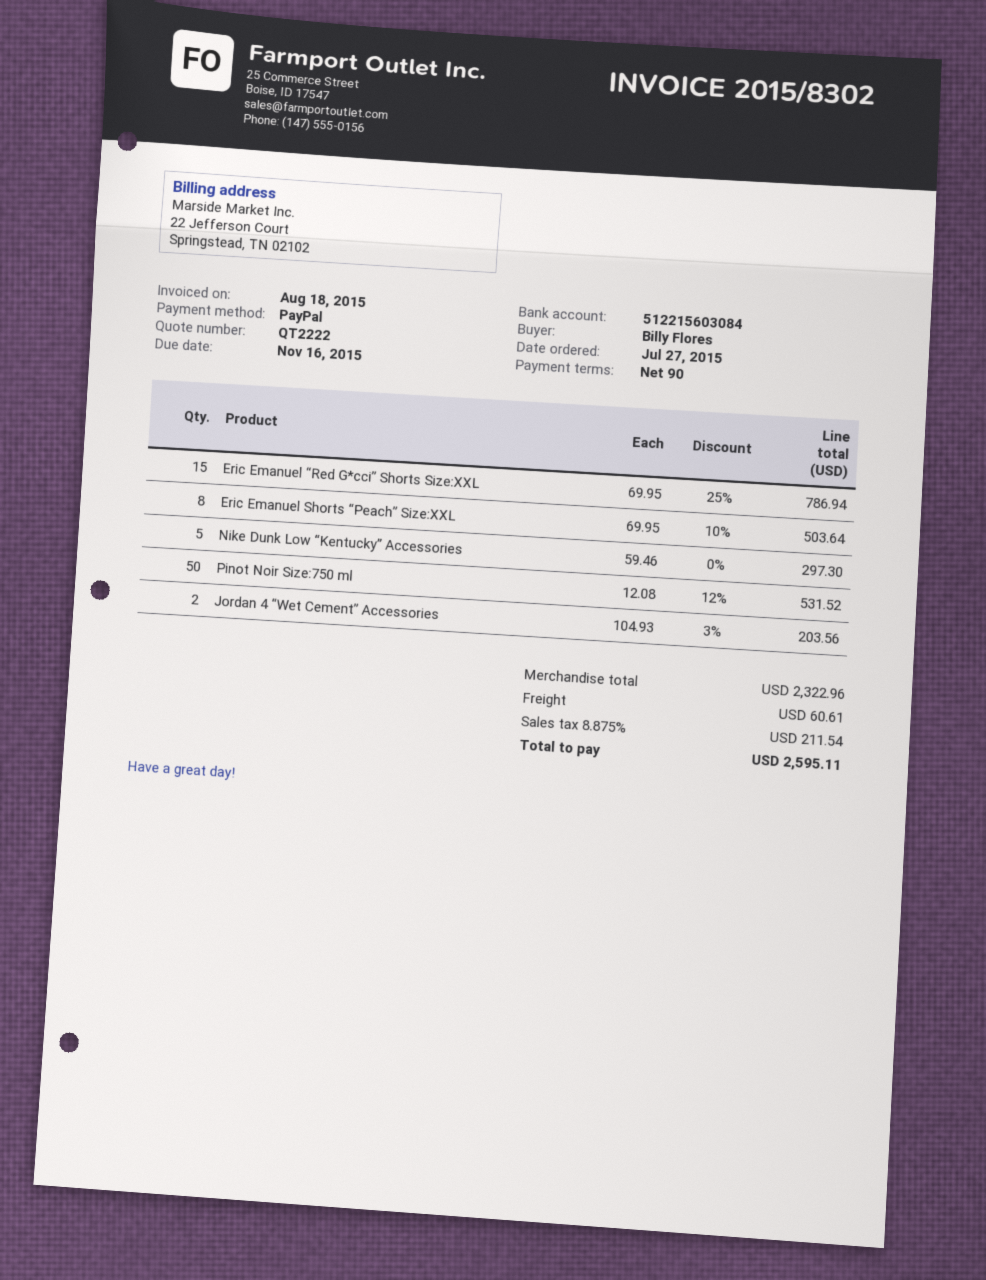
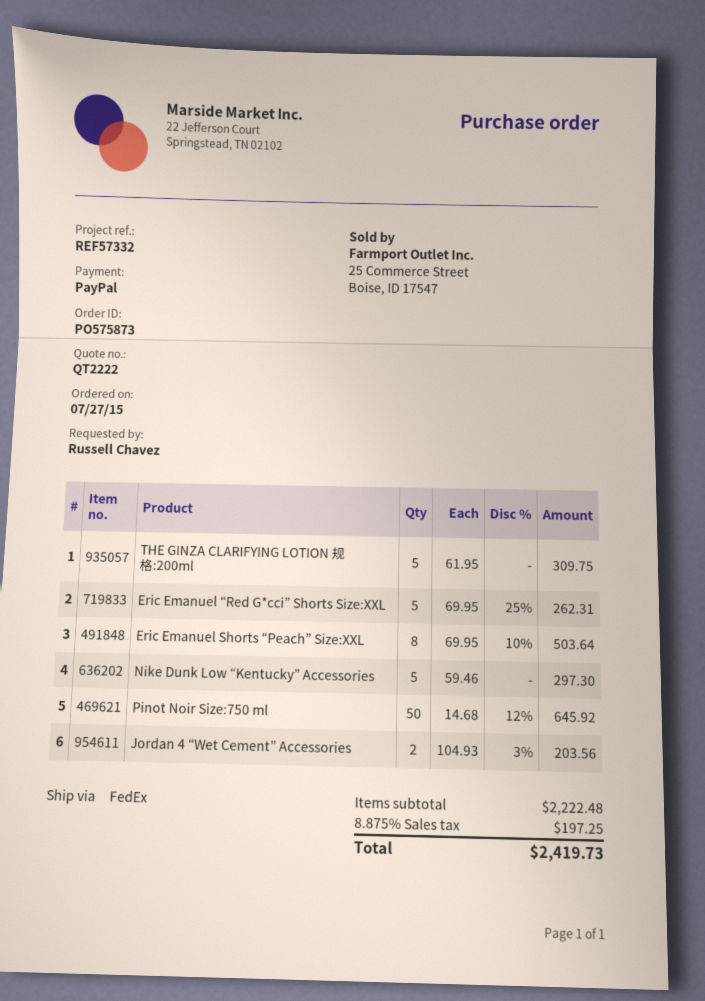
ordered by: Billy Flores -> Russell Chavez
Eric Emanuel “Red G*cci” Shorts Size:XXL: 15 x 69.95 - 25% = 786.94 -> 5 x 69.95 - 25% = 262.31
Pinot Noir Size:750 ml: 50 x 12.08 - 12% = 531.52 -> 50 x 14.68 - 12% = 645.92
THE GINZA CLARIFYING LOTION 规格:200ml: none -> 5 x 61.95 = 309.75
subtotal: 2322.96 -> 2222.48
shipping: 60.61 -> none
tax: 8.875% = 211.54 -> 8.875% = 197.25
total: 2595.11 -> 2419.73

